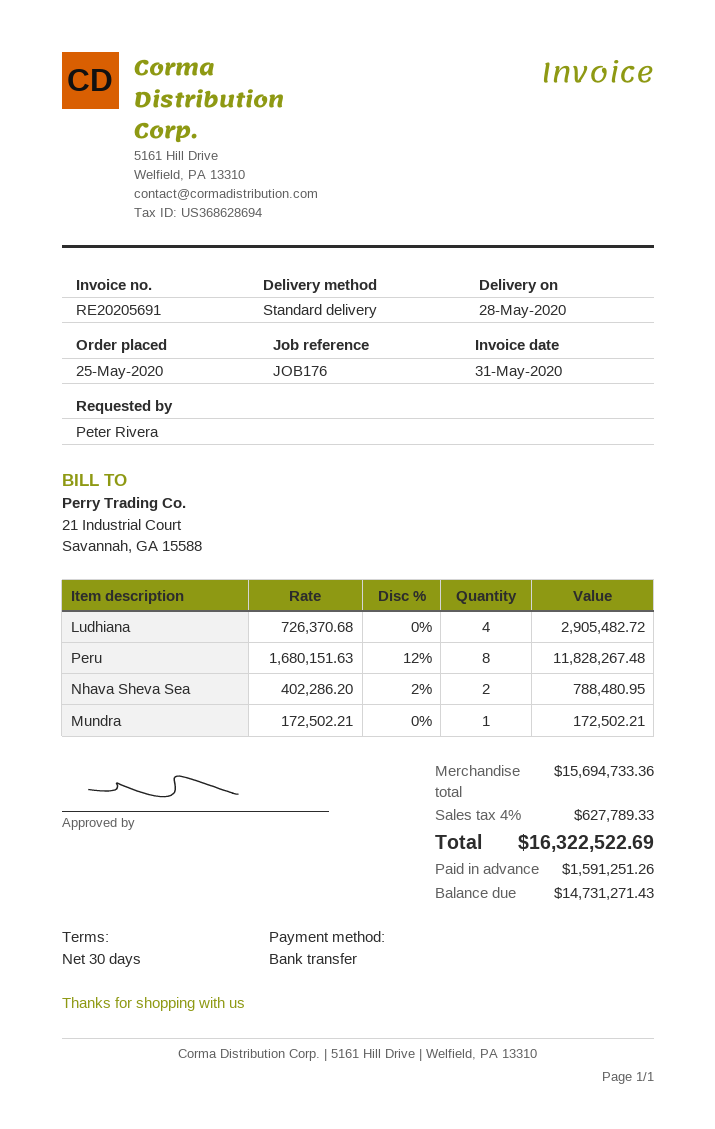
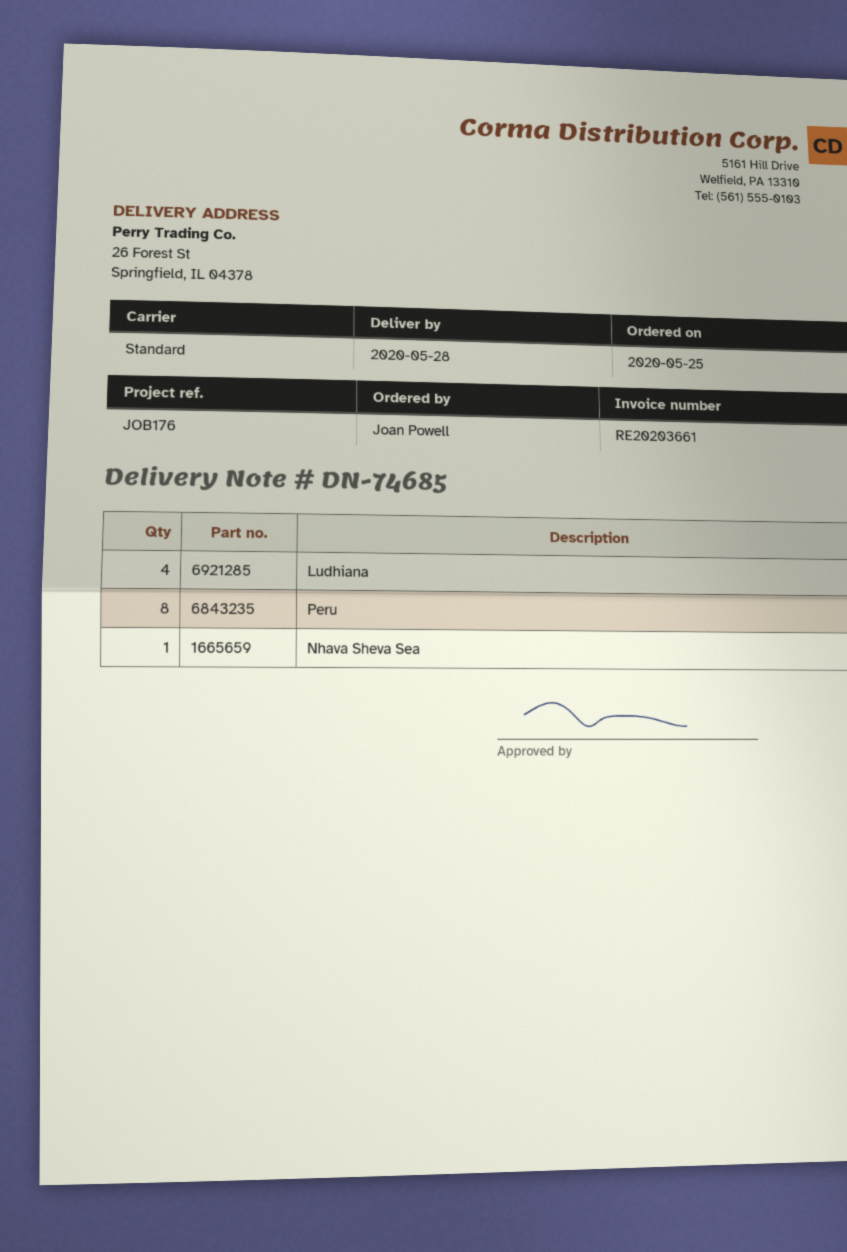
invoice number: RE20205691 -> RE20203661
ordered by: Peter Rivera -> Joan Powell
Nhava Sheva Sea: 2 -> 1
Mundra: 1 -> none

